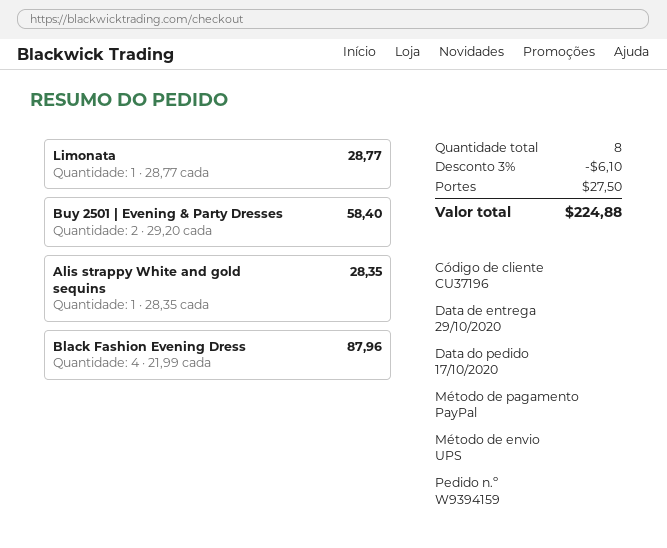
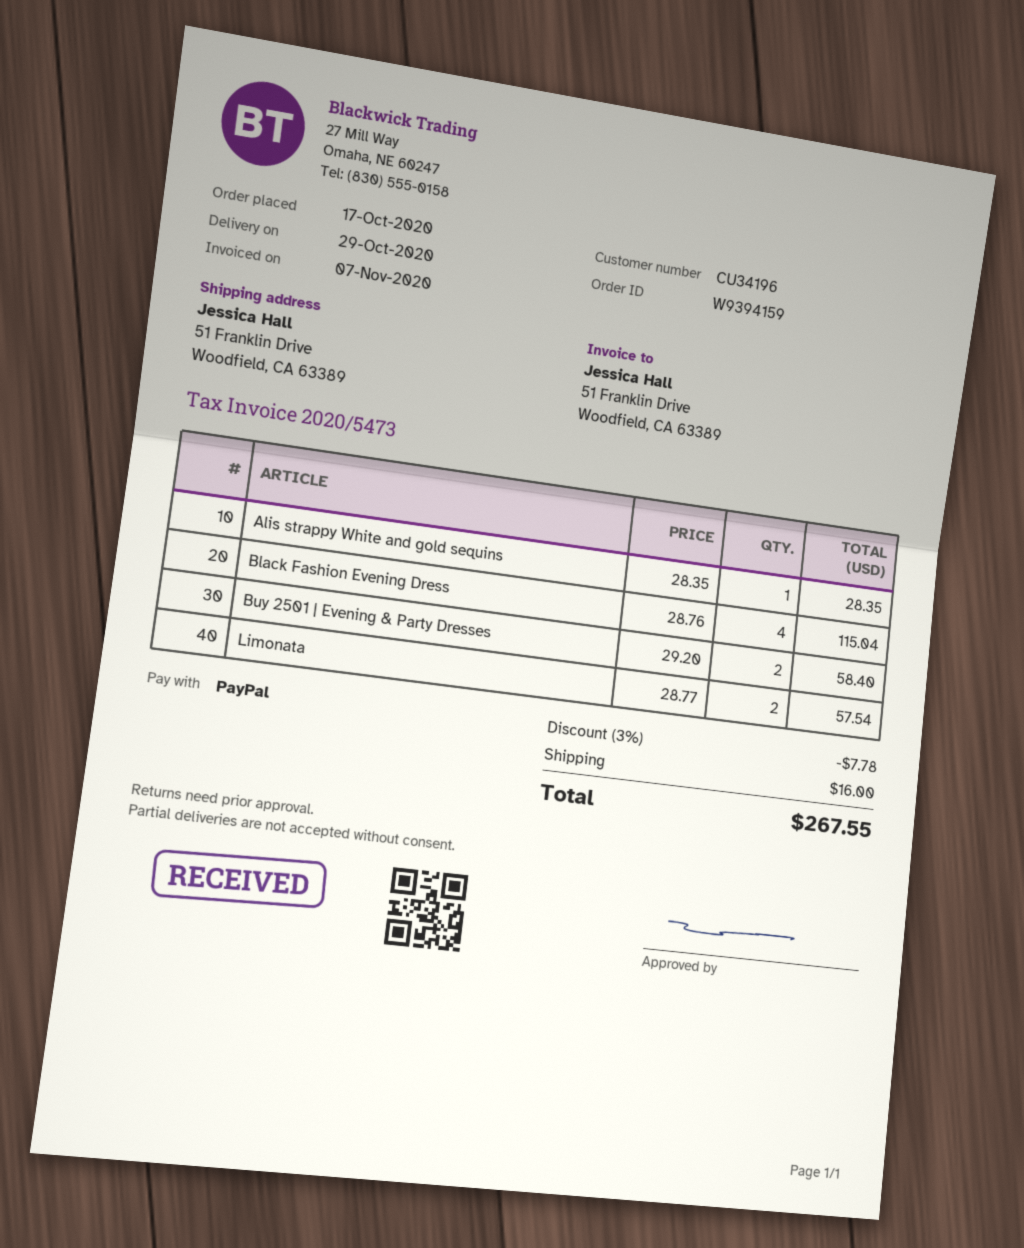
customer number: CU37196 -> CU34196
Limonata: 1 x 28.77 = 28.77 -> 2 x 28.77 = 57.54
Black Fashion Evening Dress: 4 x 21.99 = 87.96 -> 4 x 28.76 = 115.04
discount: 3% = 6.10 -> 3% = 7.78
shipping: 27.50 -> 16.00
total: 224.88 -> 267.55

